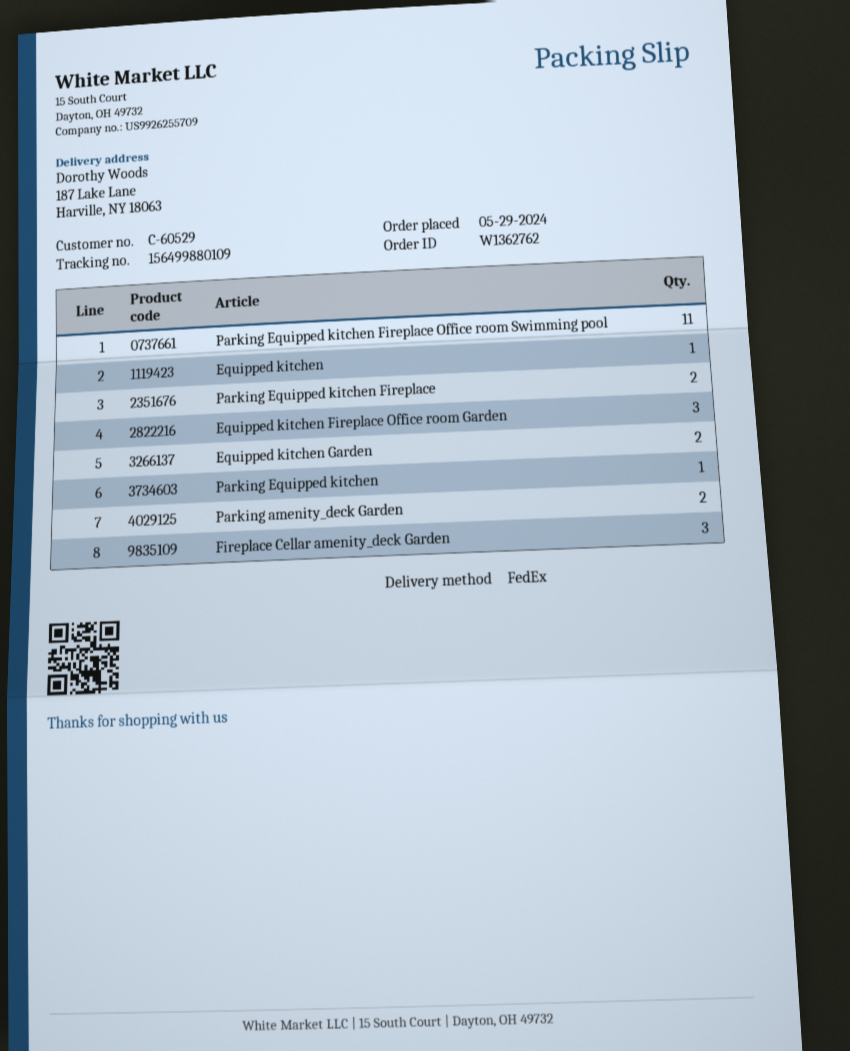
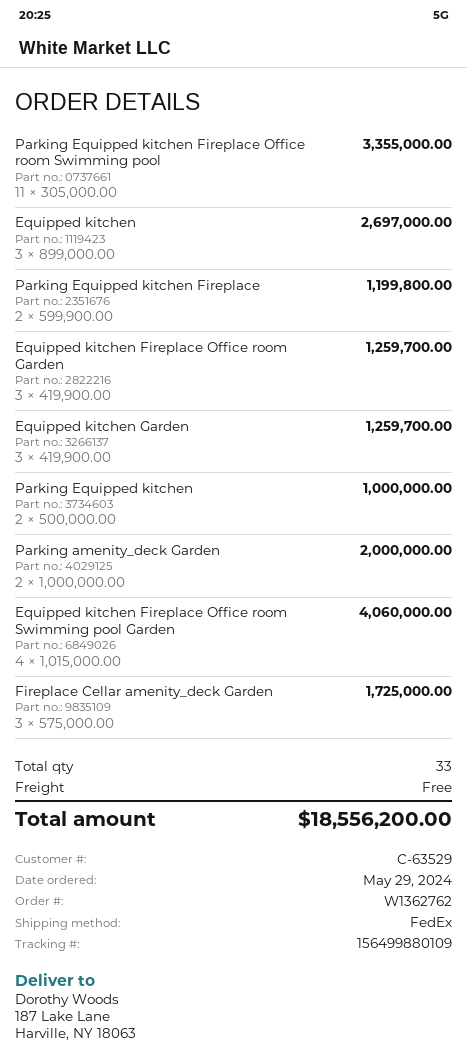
customer number: C-60529 -> C-63529
Equipped kitchen: 1 -> 3
Equipped kitchen Garden: 2 -> 3
Parking Equipped kitchen: 1 -> 2
Equipped kitchen Fireplace Office room Swimming pool Garden: none -> 4

